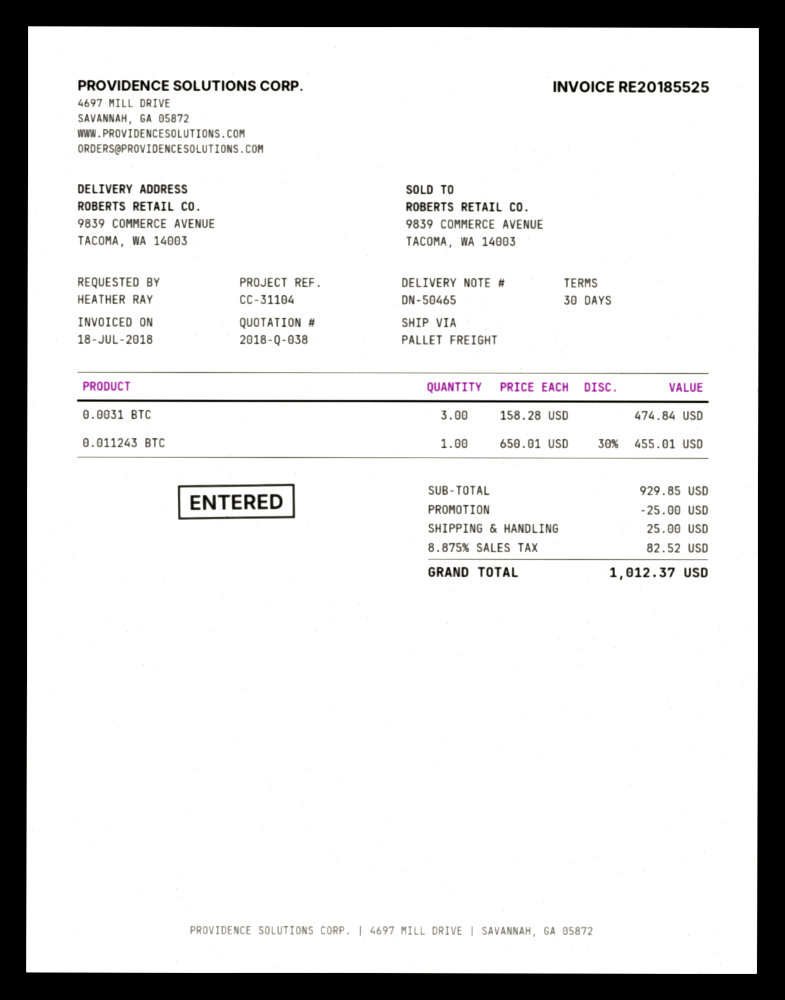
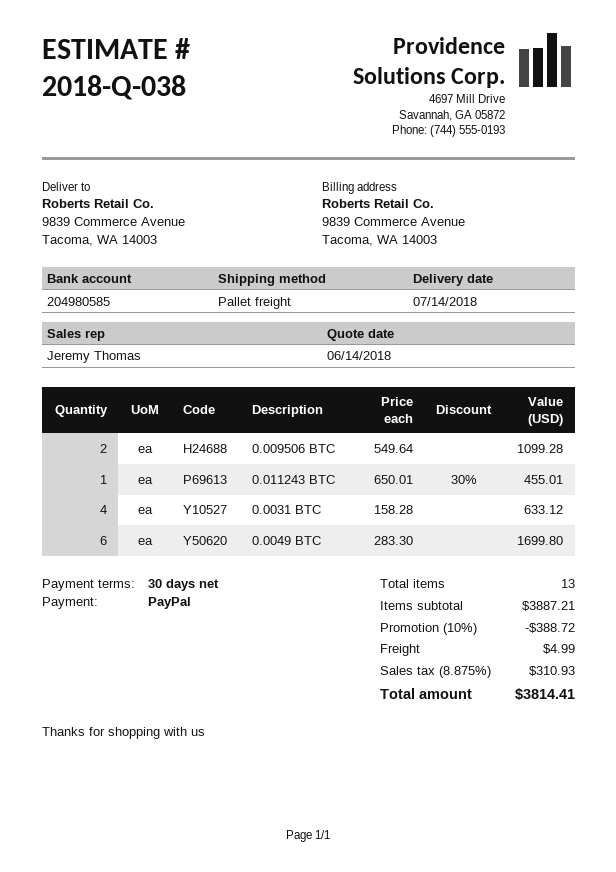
0.0031 BTC: 3 x 158.28 = 474.84 -> 4 x 158.28 = 633.12
0.009506 BTC: none -> 2 x 549.64 = 1099.28
0.0049 BTC: none -> 6 x 283.30 = 1699.80
subtotal: 929.85 -> 3887.21
discount: 25.00 -> 388.72
shipping: 25.00 -> 4.99
tax: 8.875% = 82.52 -> 8.875% = 310.93
total: 1012.37 -> 3814.41

